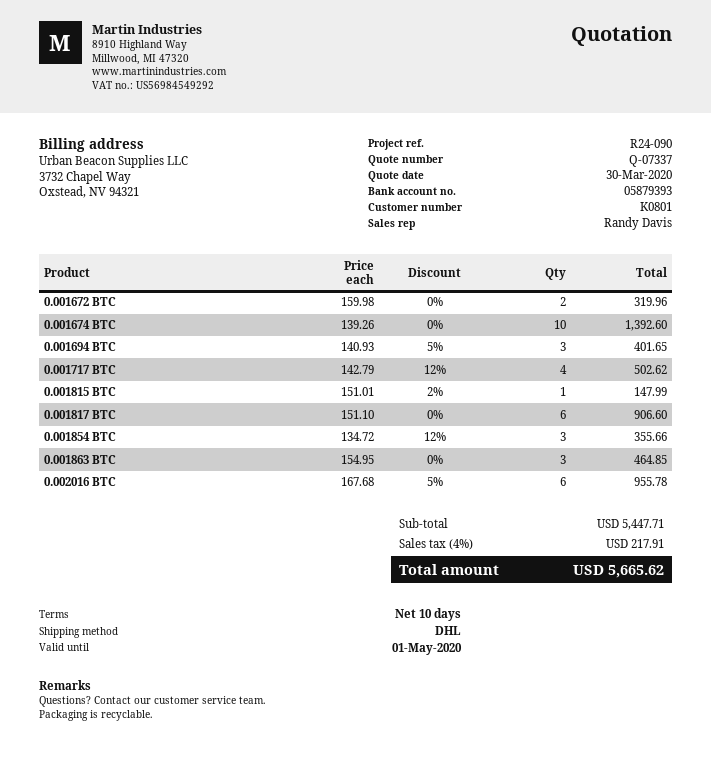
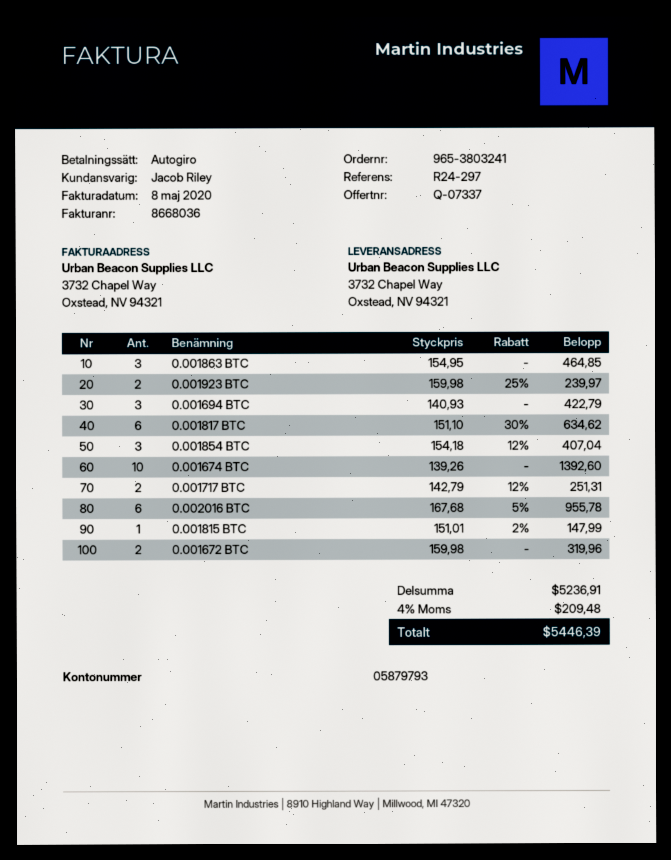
reference: R24-090 -> R24-297
sales rep: Randy Davis -> Jacob Riley
bank account: 05879393 -> 05879793
0.001694 BTC: 3 x 140.93 - 5% = 401.65 -> 3 x 140.93 = 422.79
0.001717 BTC: 4 x 142.79 - 12% = 502.62 -> 2 x 142.79 - 12% = 251.31
0.001817 BTC: 6 x 151.10 = 906.60 -> 6 x 151.10 - 30% = 634.62
0.001854 BTC: 3 x 134.72 - 12% = 355.66 -> 3 x 154.18 - 12% = 407.04
0.001923 BTC: none -> 2 x 159.98 - 25% = 239.97
subtotal: 5447.71 -> 5236.91
tax: 4% = 217.91 -> 4% = 209.48
total: 5665.62 -> 5446.39

